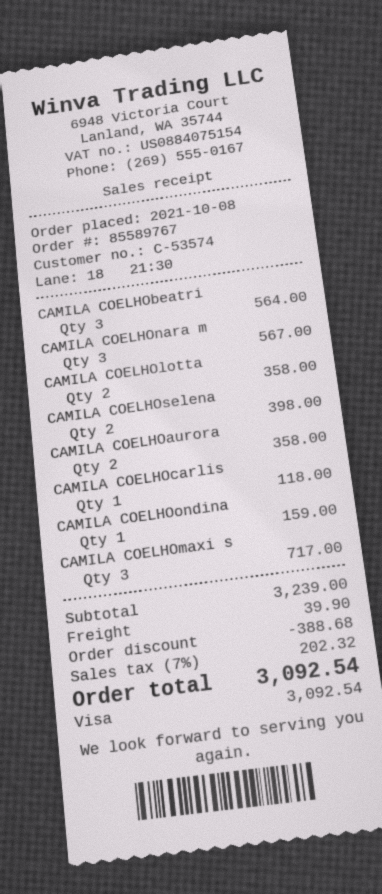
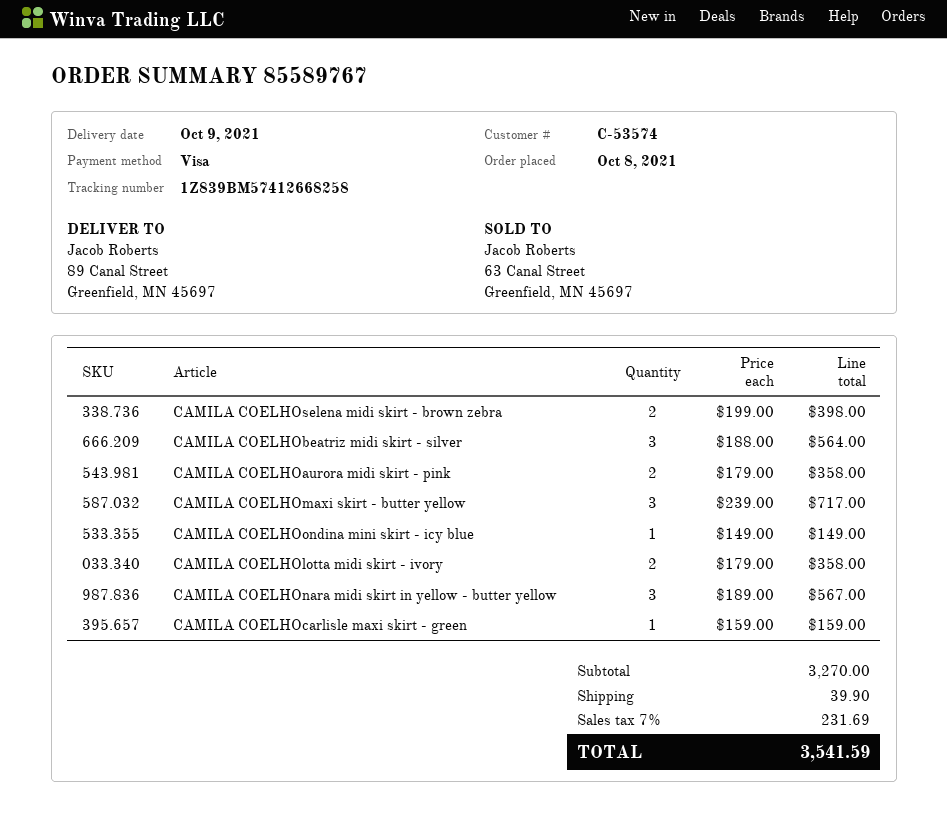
CAMILA COELHOcarlis: 1 for 118.00 -> 1 for 159.00
CAMILA COELHOondina: 1 for 159.00 -> 1 for 149.00
subtotal: 3239.00 -> 3270.00
discount: 388.68 -> none
tax: 7% = 202.32 -> 7% = 231.69
total: 3092.54 -> 3541.59

